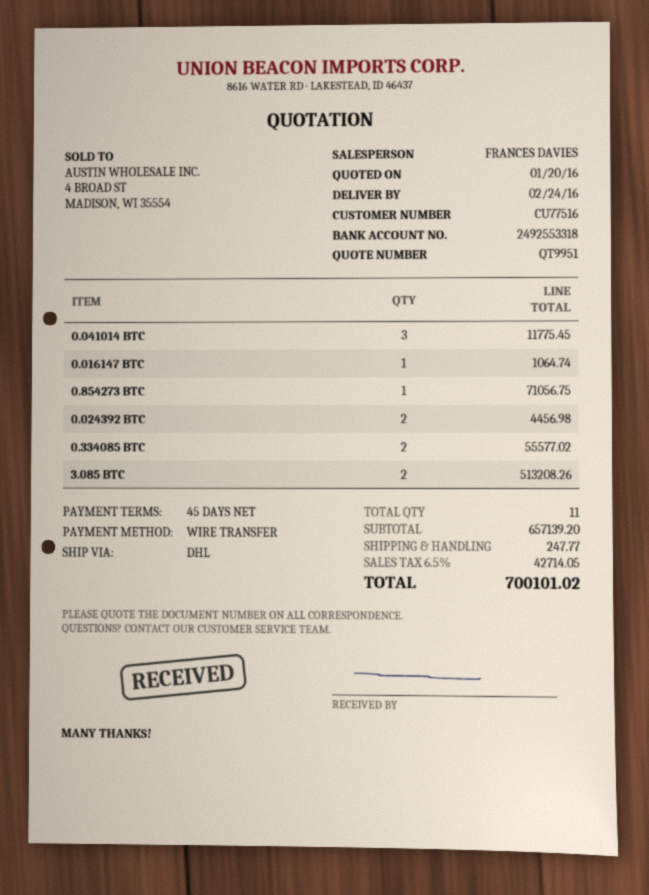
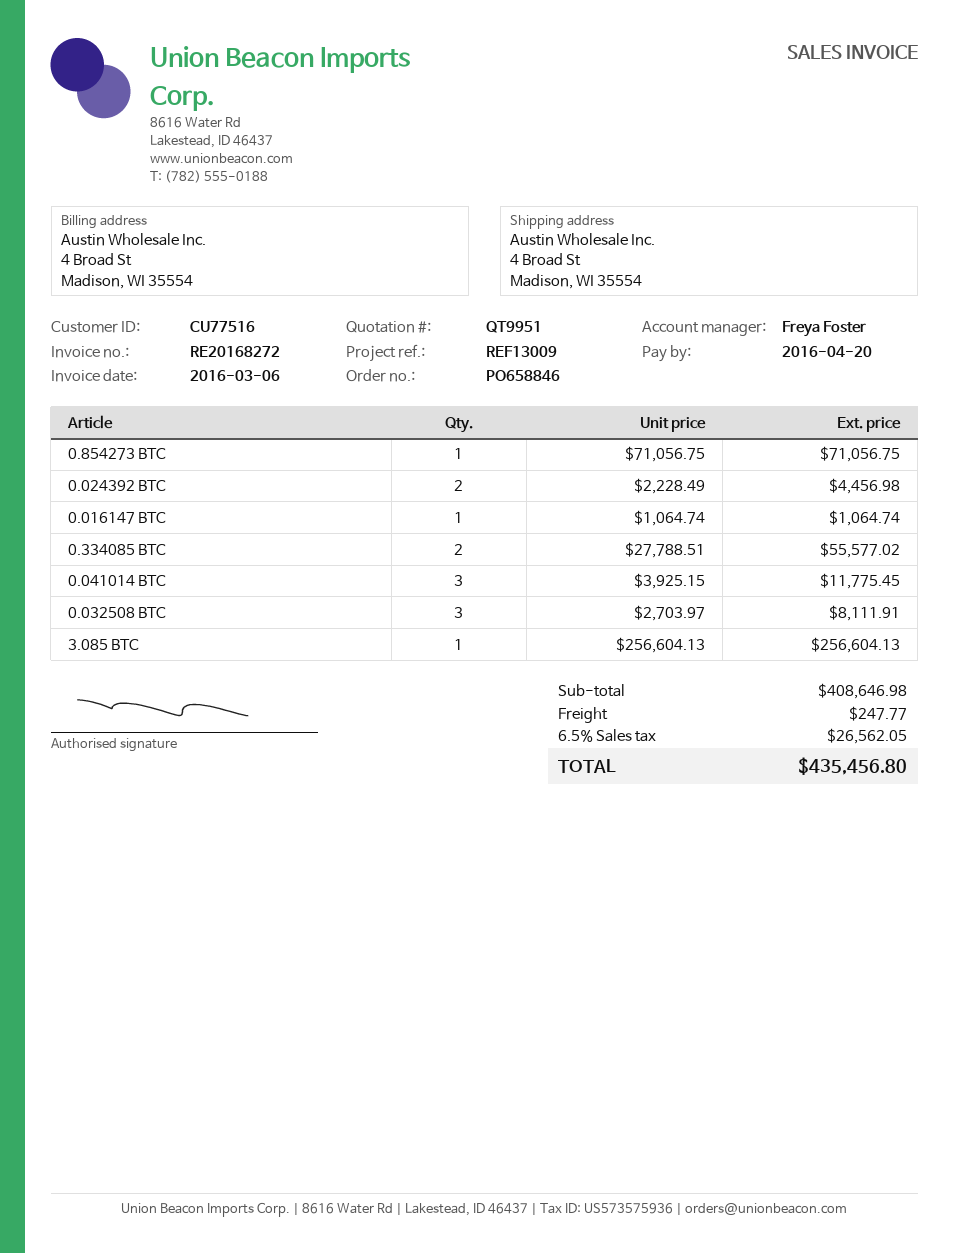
sales rep: FRANCES DAVIES -> Freya Foster
3.085 BTC: 2 for 513208.26 -> 1 for 256604.13
0.032508 BTC: none -> 3 for 8111.91
subtotal: 657139.20 -> 408646.98
tax: 6.5% = 42714.05 -> 6.5% = 26562.05
total: 700101.02 -> 435456.80

